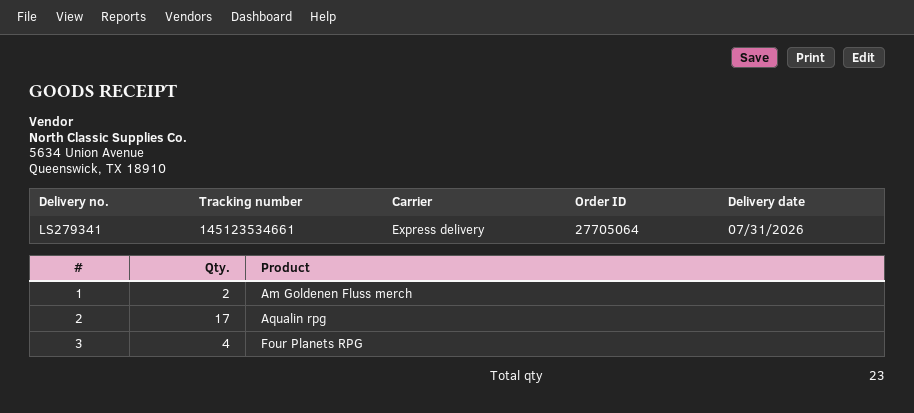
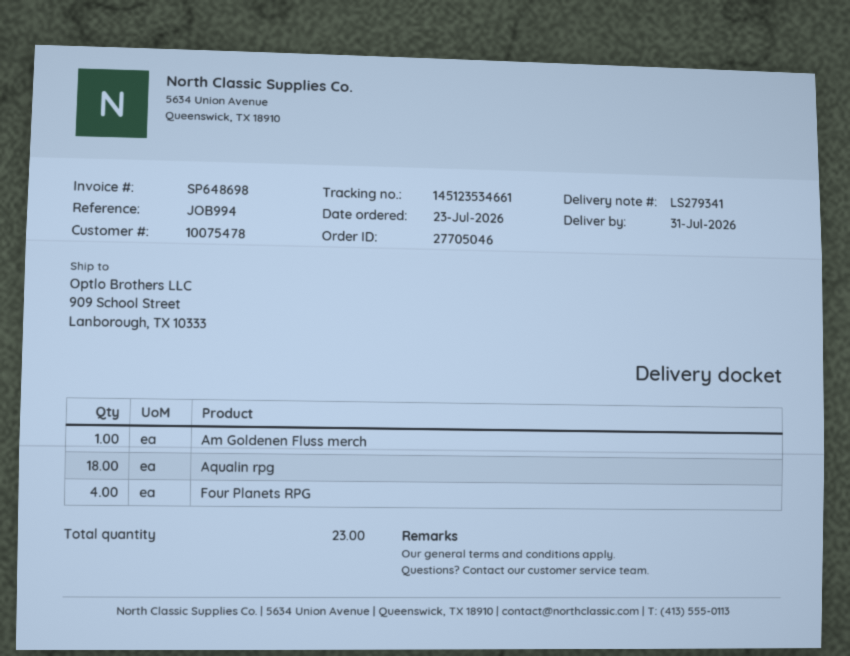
order number: 27705064 -> 27705046
Am Goldenen Fluss merch: 2 -> 1
Aqualin rpg: 17 -> 18

